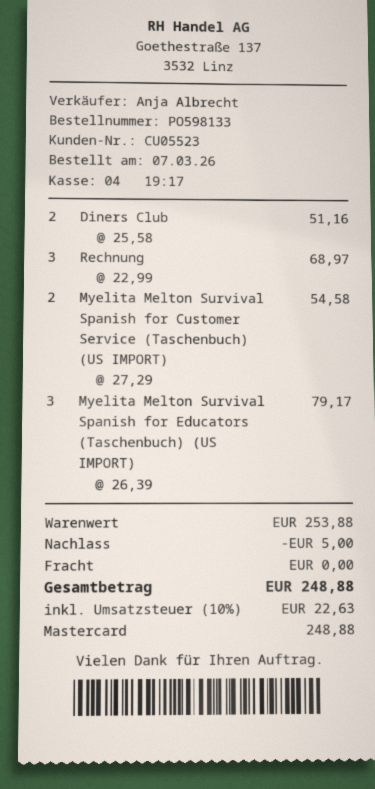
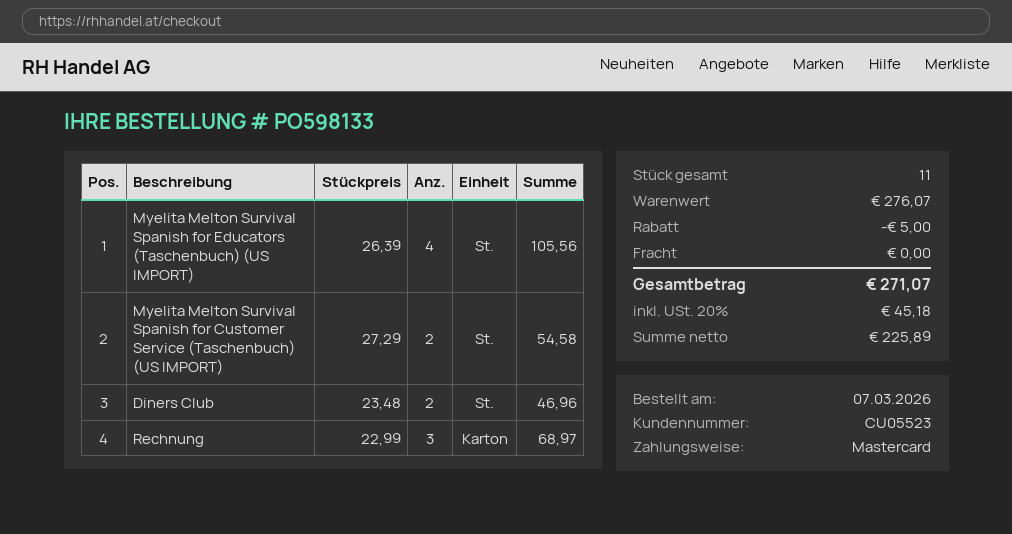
Diners Club: 2 x 25.58 = 51.16 -> 2 x 23.48 = 46.96
Myelita Melton Survival Spanish for Educators (Taschenbuch) (US IMPORT): 3 x 26.39 = 79.17 -> 4 x 26.39 = 105.56
subtotal: 253.88 -> 276.07
tax: 10% = 22.63 -> 20% = 45.18
total: 248.88 -> 271.07

